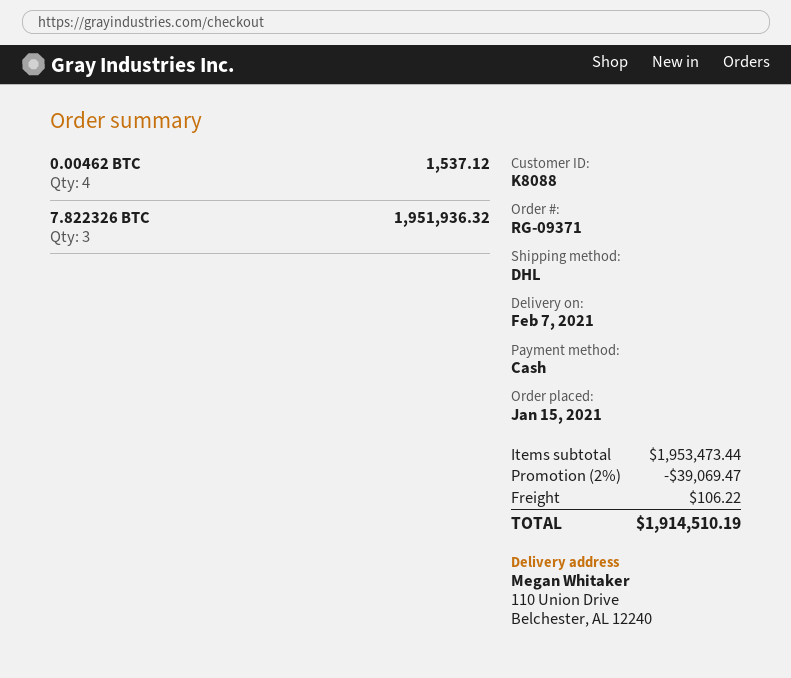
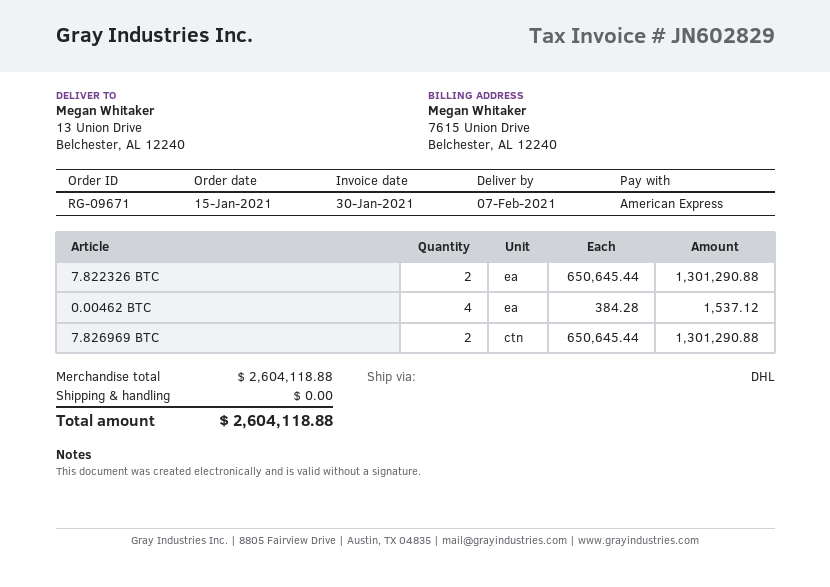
order number: RG-09371 -> RG-09671
payment method: cash -> American Express
ship to: 110 Union Drive, Belchester, AL 12240 -> 13 Union Drive, Belchester, AL 12240
7.822326 BTC: 3 for 1951936.32 -> 2 for 1301290.88
7.826969 BTC: none -> 2 for 1301290.88
subtotal: 1953473.44 -> 2604118.88
discount: 2% = 39069.47 -> none
shipping: 106.22 -> 0.00
total: 1914510.19 -> 2604118.88

